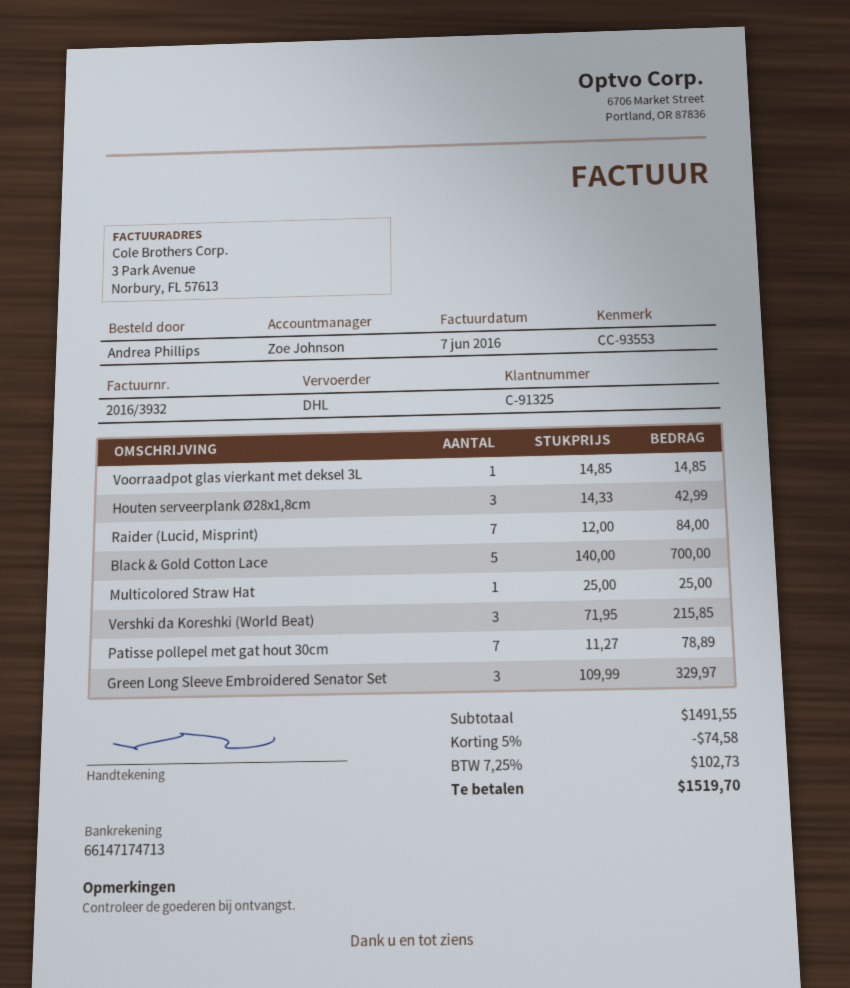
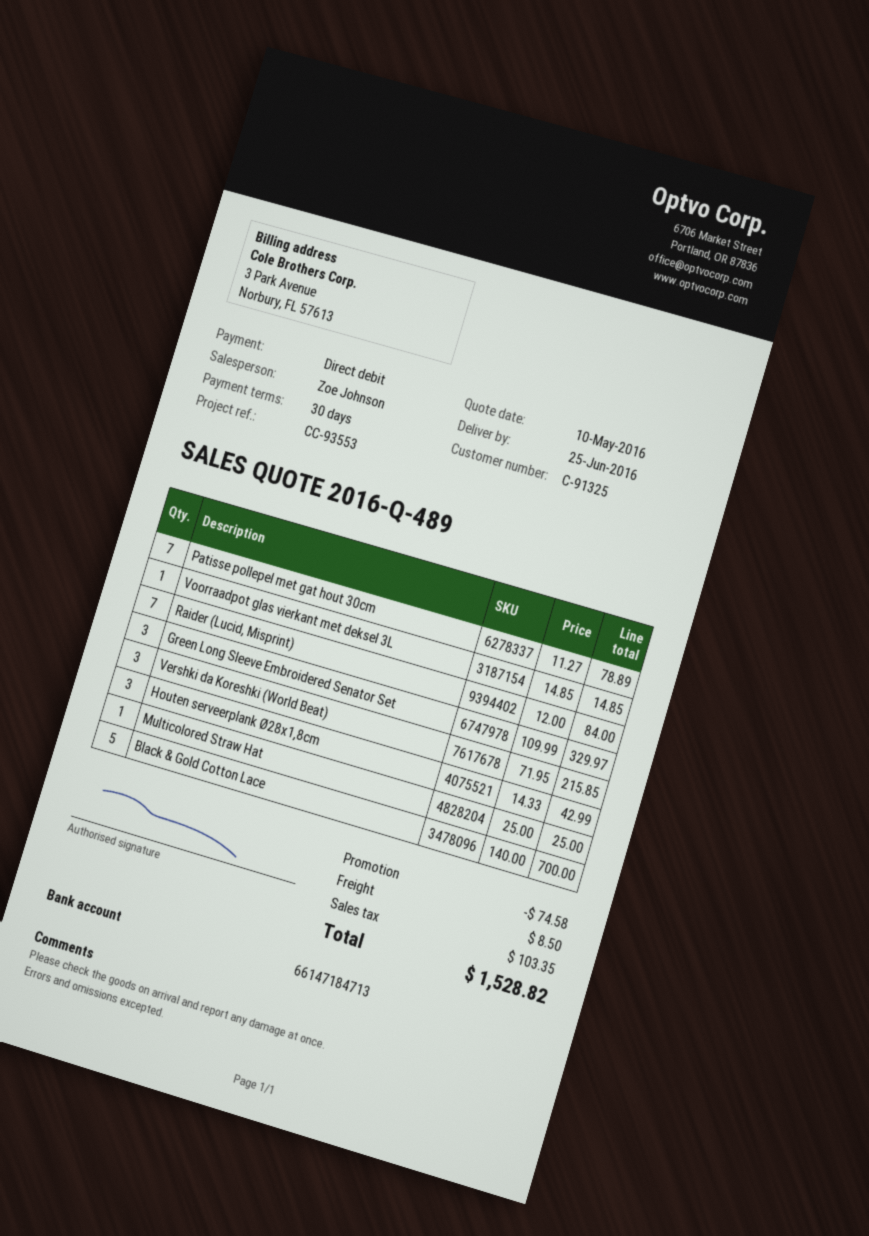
bank account: 66147174713 -> 66147184713
shipping: none -> 8.50
tax: 102.73 -> 103.35
total: 1519.70 -> 1528.82

